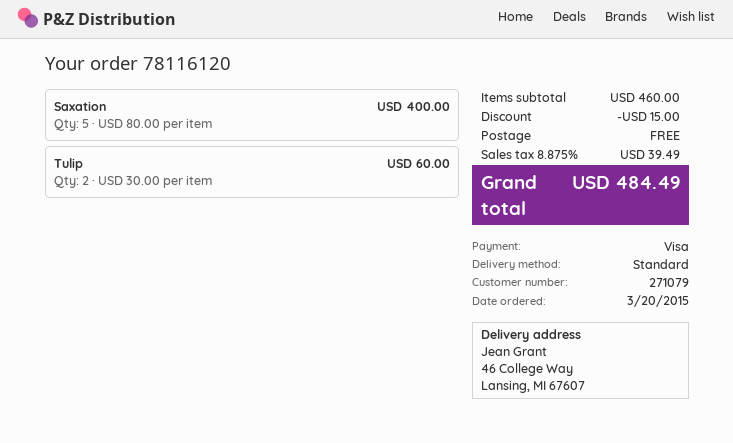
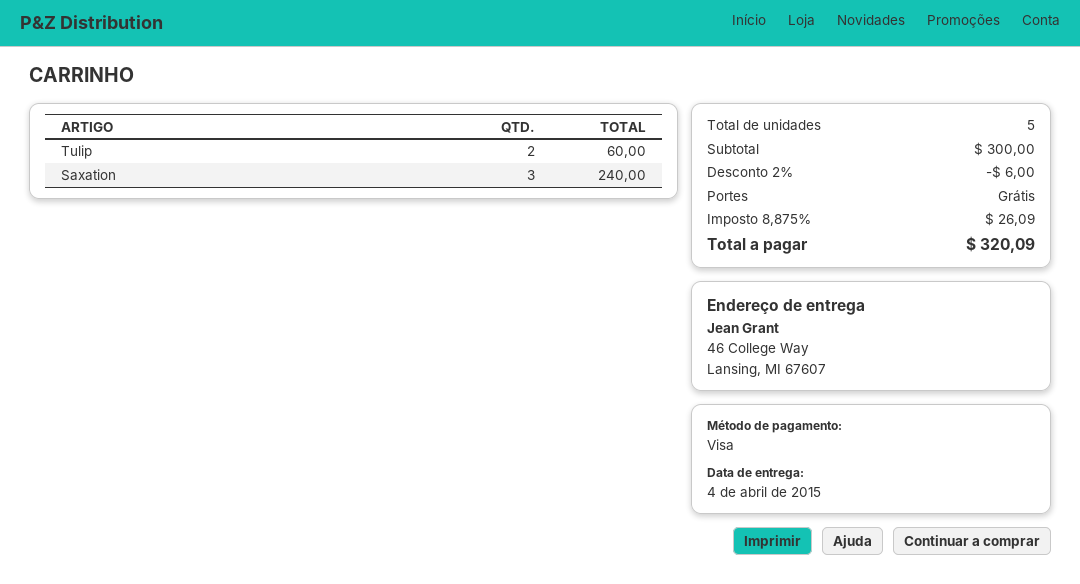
Saxation: 5 for 400.00 -> 3 for 240.00
subtotal: 460.00 -> 300.00
discount: 15.00 -> 6.00
tax: 8.875% = 39.49 -> 8.875% = 26.09
total: 484.49 -> 320.09

